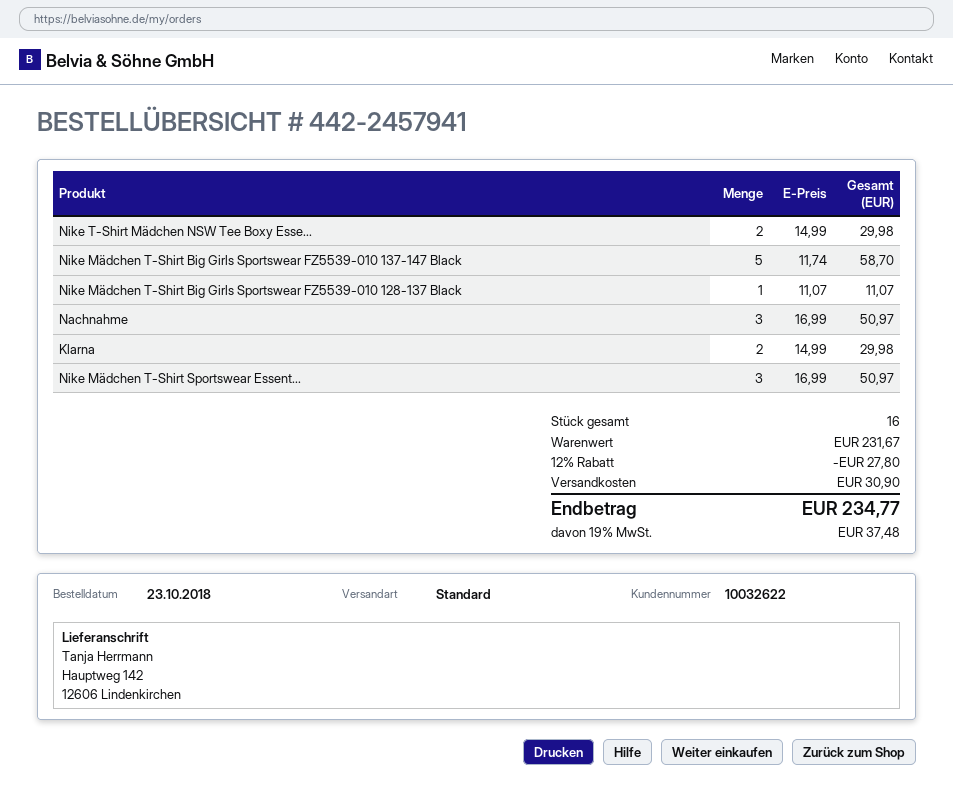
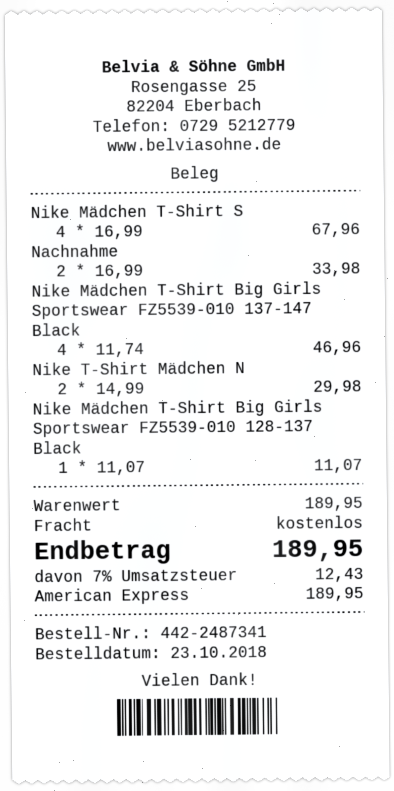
order number: 442-2457941 -> 442-2487341
Nike Mädchen T-Shirt Big Girls Sportswear FZ5539-010 137-147 Black: 5 x 11.74 = 58.70 -> 4 x 11.74 = 46.96
Nachnahme: 3 x 16.99 = 50.97 -> 2 x 16.99 = 33.98
Klarna: 2 x 14.99 = 29.98 -> none
Nike Mädchen T-Shirt Sportswear Essent...: 3 x 16.99 = 50.97 -> 4 x 16.99 = 67.96
subtotal: 231.67 -> 189.95
discount: 12% = 27.80 -> none
shipping: 30.90 -> 0.00
tax: 19% = 37.48 -> 7% = 12.43
total: 234.77 -> 189.95

